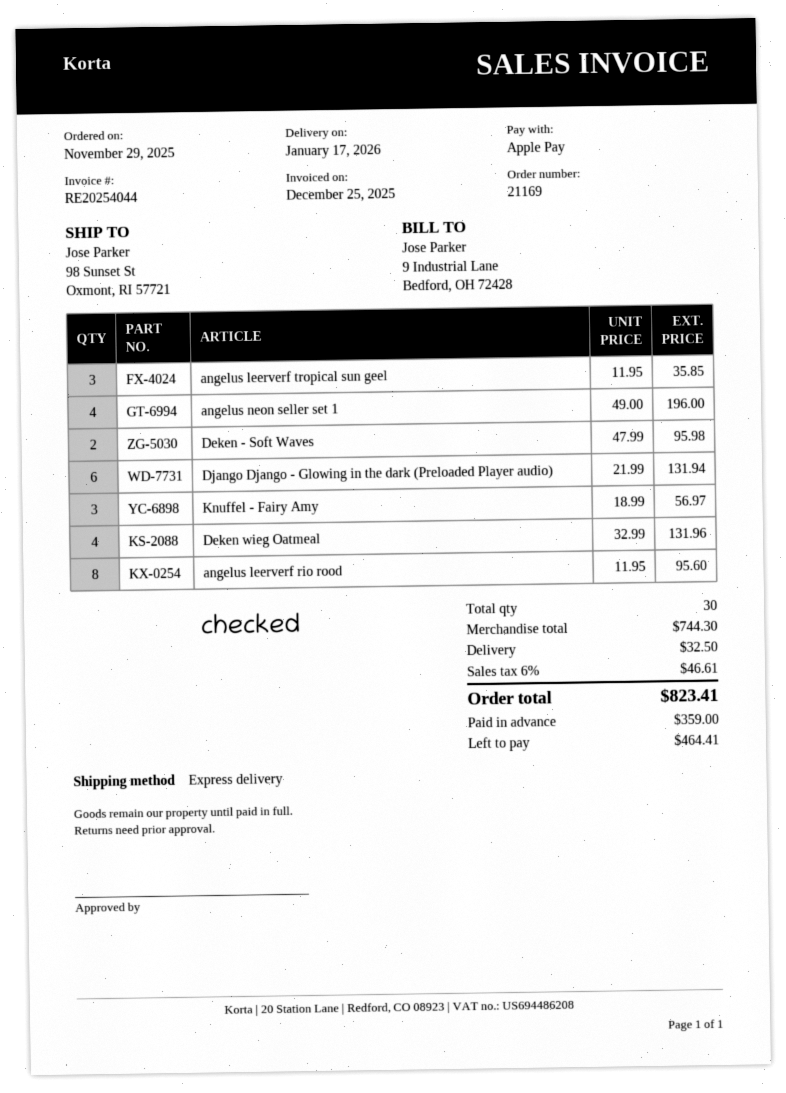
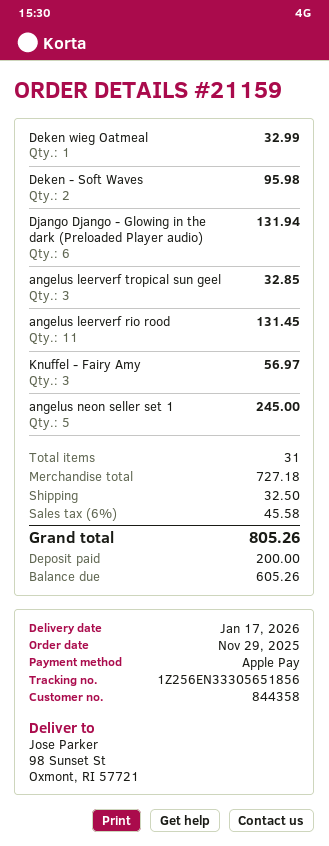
order number: 21169 -> 21159
angelus leerverf tropical sun geel: 3 for 35.85 -> 3 for 32.85
angelus neon seller set 1: 4 for 196.00 -> 5 for 245.00
Deken wieg Oatmeal: 4 for 131.96 -> 1 for 32.99
angelus leerverf rio rood: 8 for 95.60 -> 11 for 131.45
total quantity: 30 -> 31
subtotal: 744.30 -> 727.18
tax: 6% = 46.61 -> 6% = 45.58
total: 823.41 -> 805.26
deposit: 359.00 -> 200.00
balance: 464.41 -> 605.26

